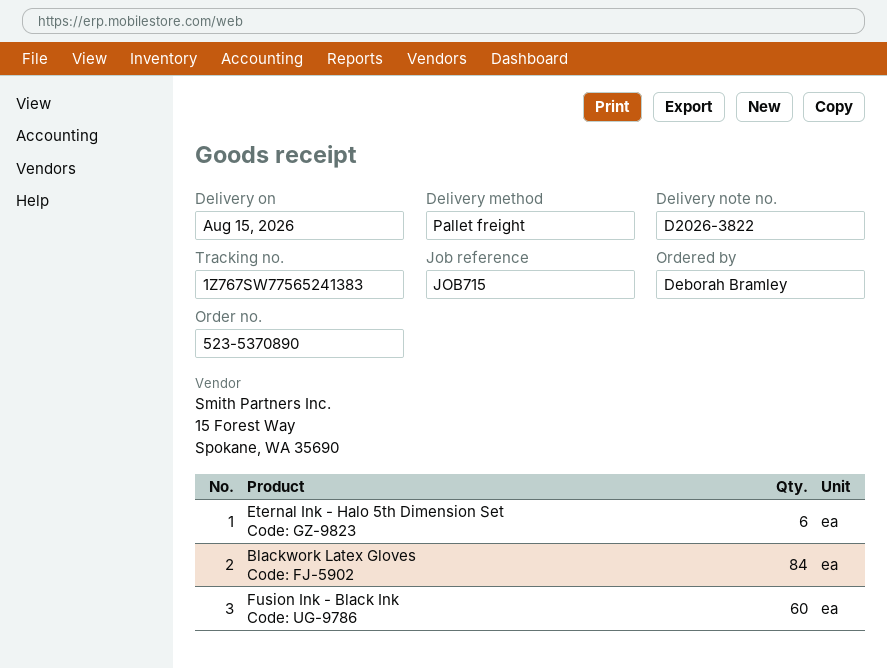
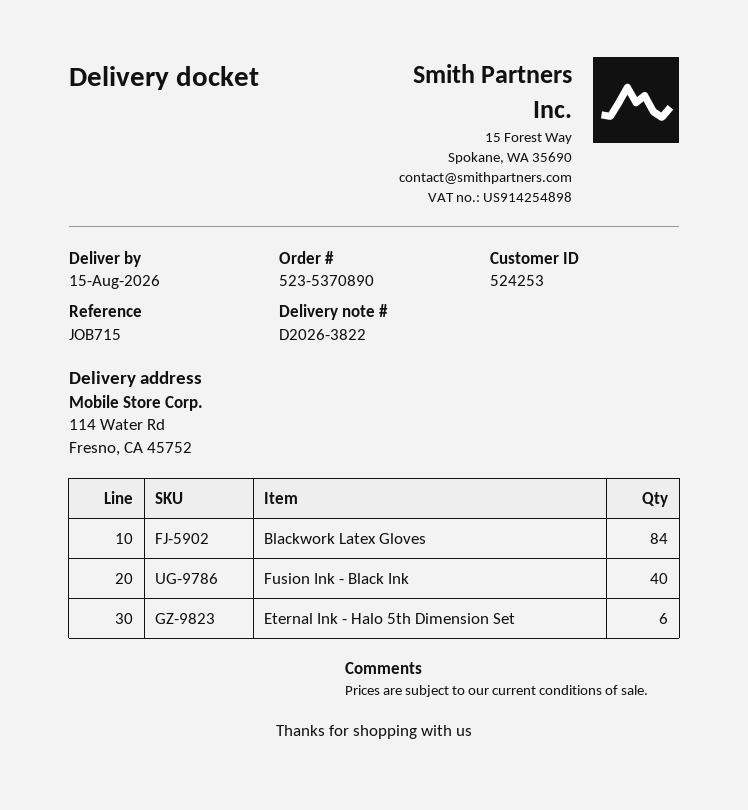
Fusion Ink - Black Ink: 60 -> 40

